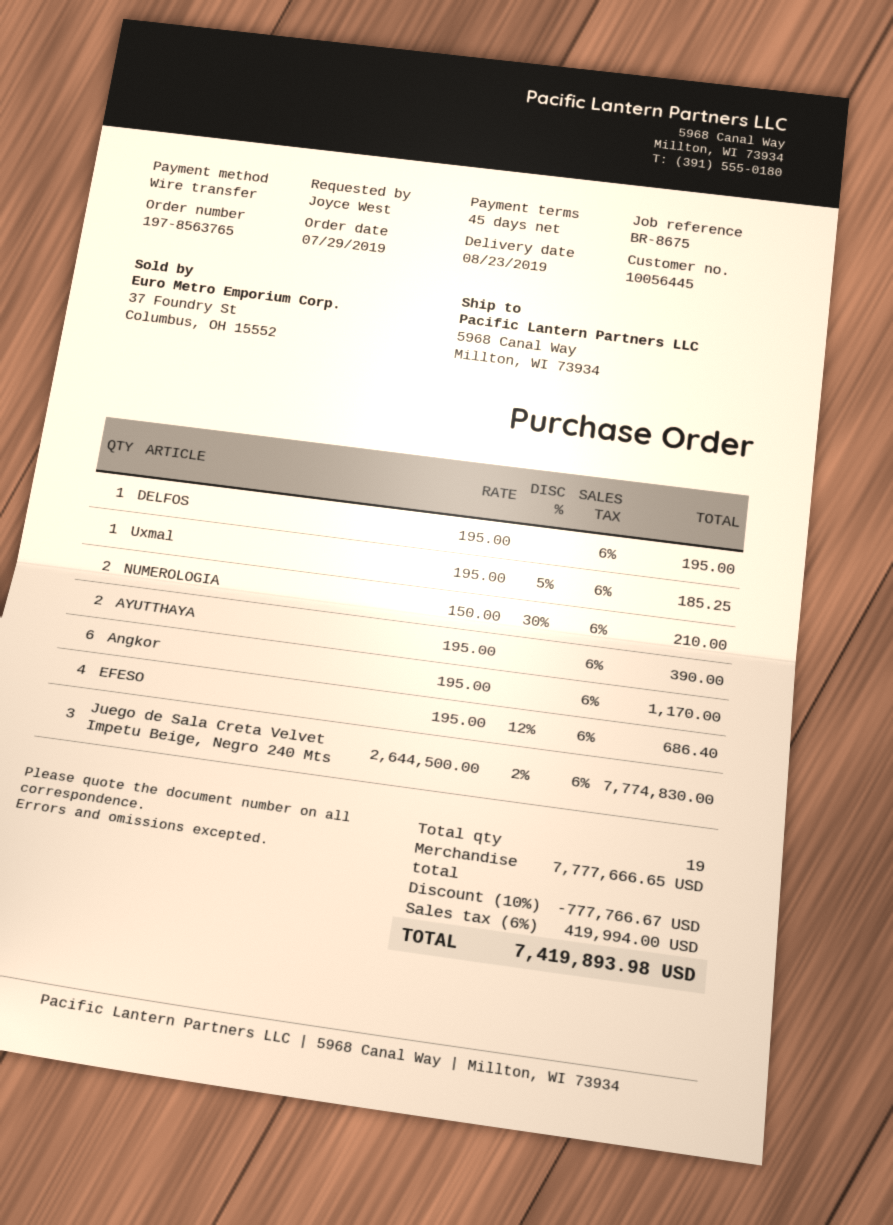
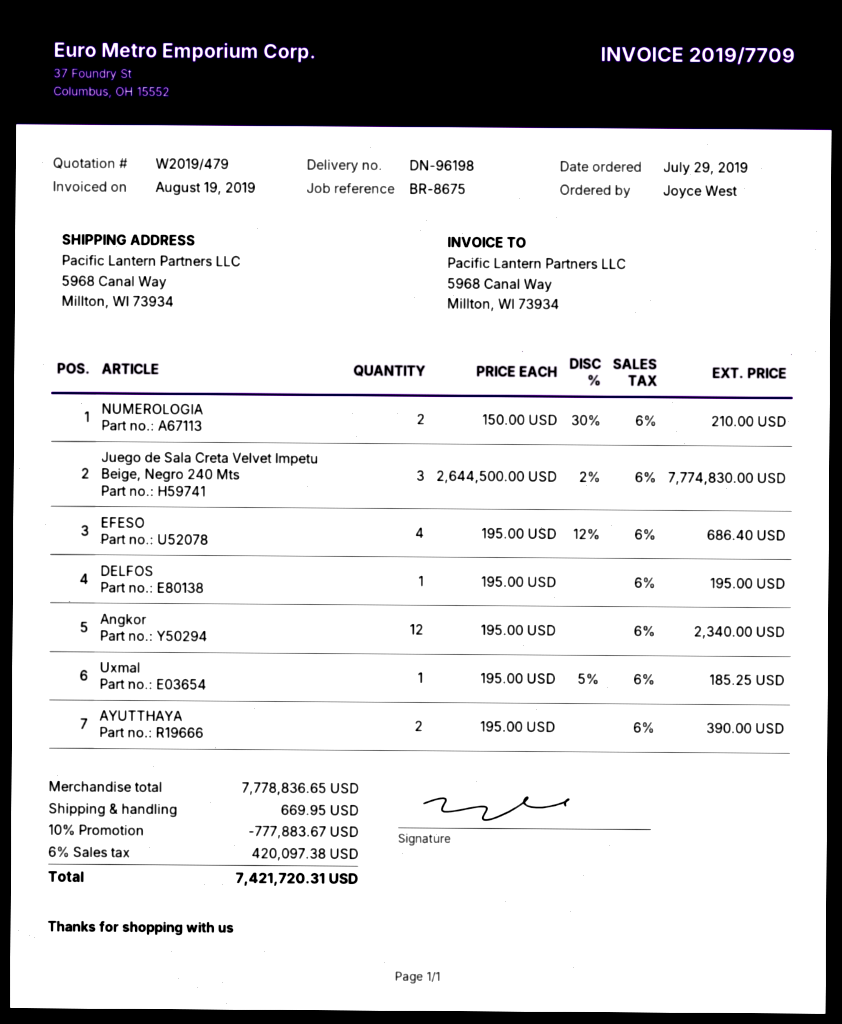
Angkor: 6 x 195.00 = 1170.00 -> 12 x 195.00 = 2340.00
subtotal: 7777666.65 -> 7778836.65
discount: 10% = 777766.67 -> 10% = 777883.67
shipping: none -> 669.95
tax: 6% = 419994.00 -> 6% = 420097.38
total: 7419893.98 -> 7421720.31

